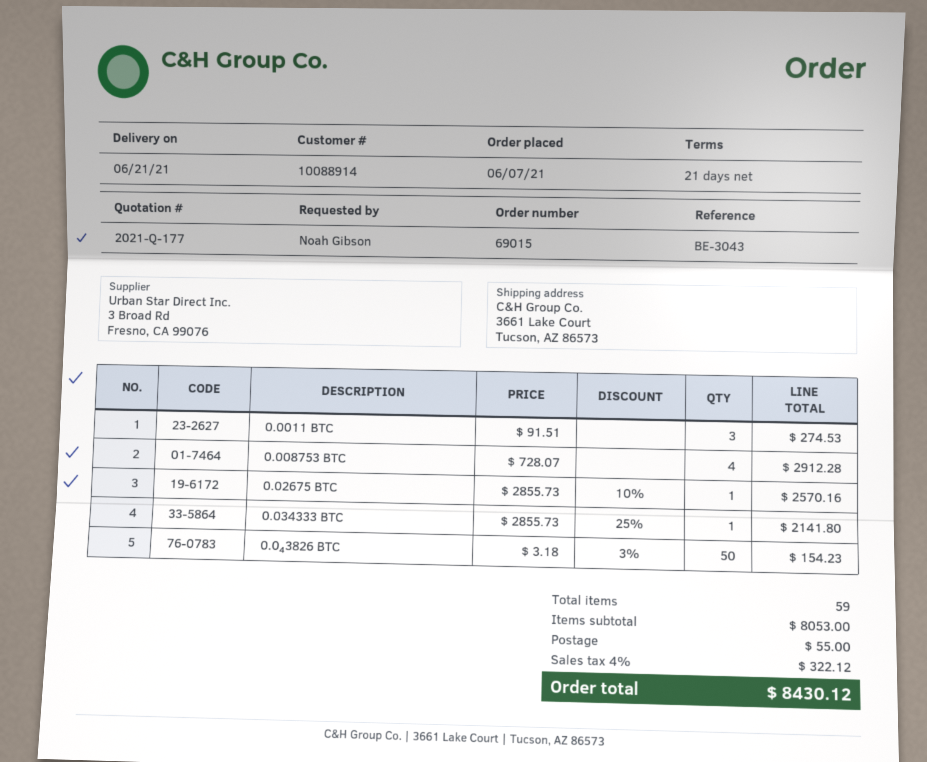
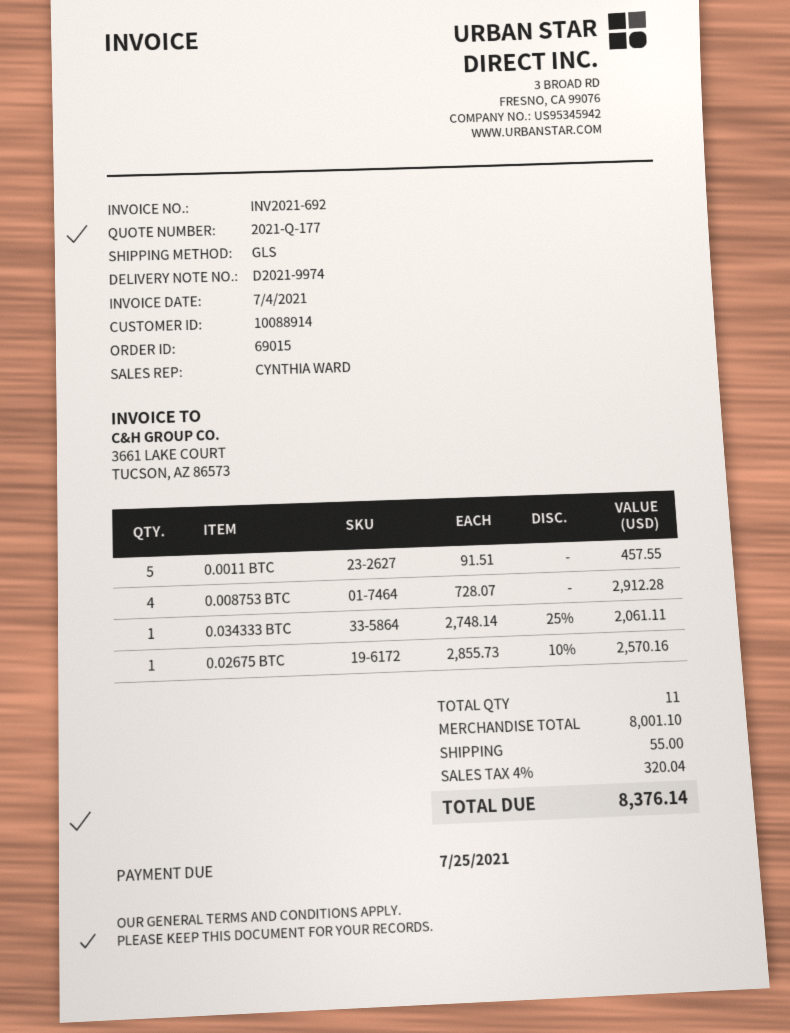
0.0011 BTC: 3 x 91.51 = 274.53 -> 5 x 91.51 = 457.55
0.034333 BTC: 1 x 2855.73 - 25% = 2141.80 -> 1 x 2748.14 - 25% = 2061.11
0.0₄3826 BTC: 50 x 3.18 - 3% = 154.23 -> none
total quantity: 59 -> 11
subtotal: 8053.00 -> 8001.10
tax: 4% = 322.12 -> 4% = 320.04
total: 8430.12 -> 8376.14

